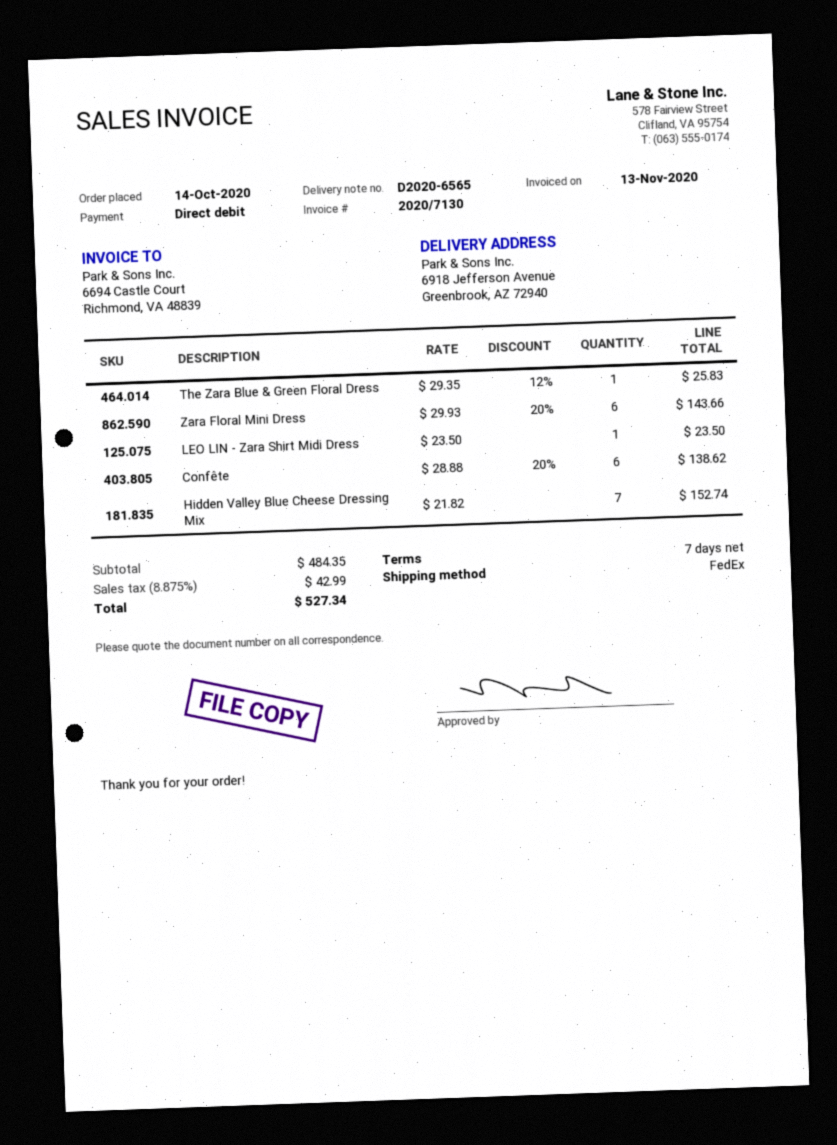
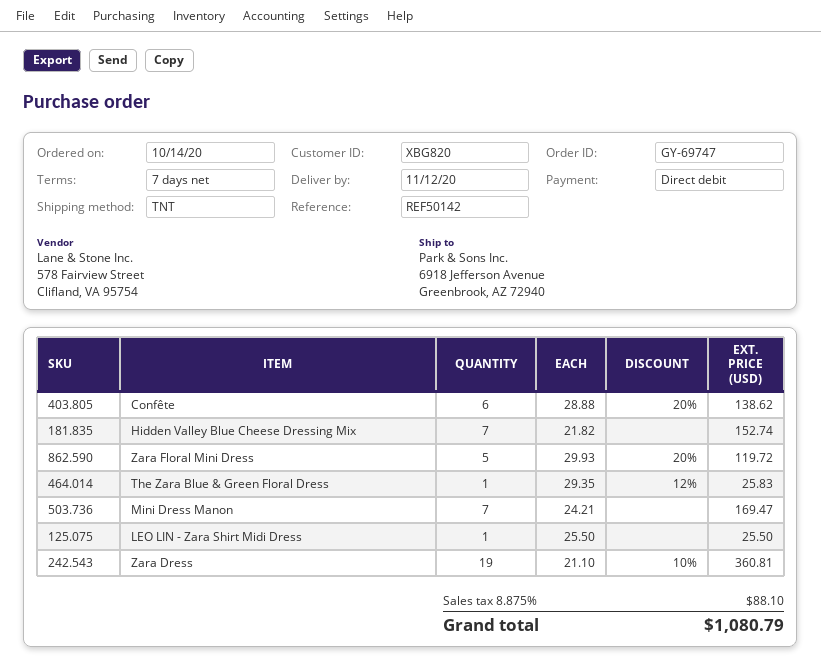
shipping method: FedEx -> TNT
Zara Floral Mini Dress: 6 x 29.93 - 20% = 143.66 -> 5 x 29.93 - 20% = 119.72
LEO LIN - Zara Shirt Midi Dress: 1 x 23.50 = 23.50 -> 1 x 25.50 = 25.50
Mini Dress Manon: none -> 7 x 24.21 = 169.47
Zara Dress: none -> 19 x 21.10 - 10% = 360.81
tax: 8.875% = 42.99 -> 8.875% = 88.10
total: 527.34 -> 1080.79

